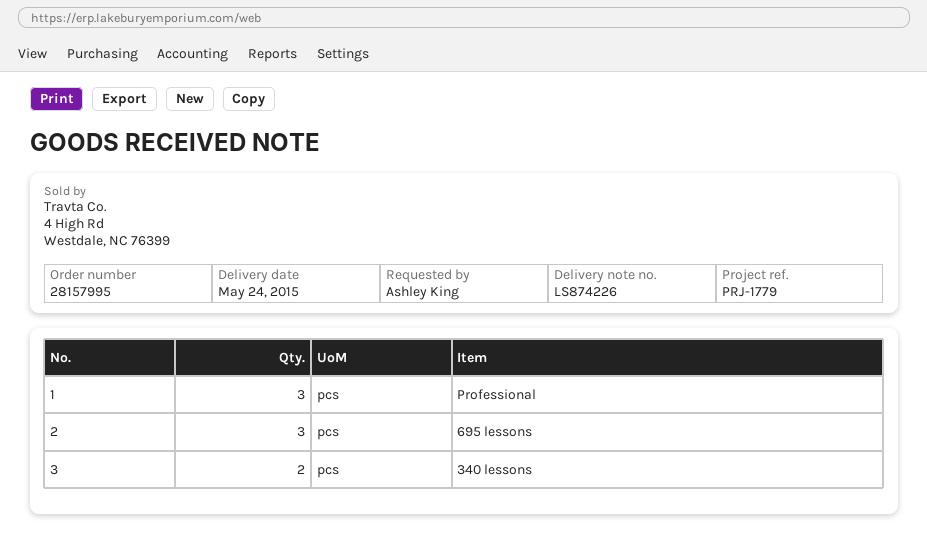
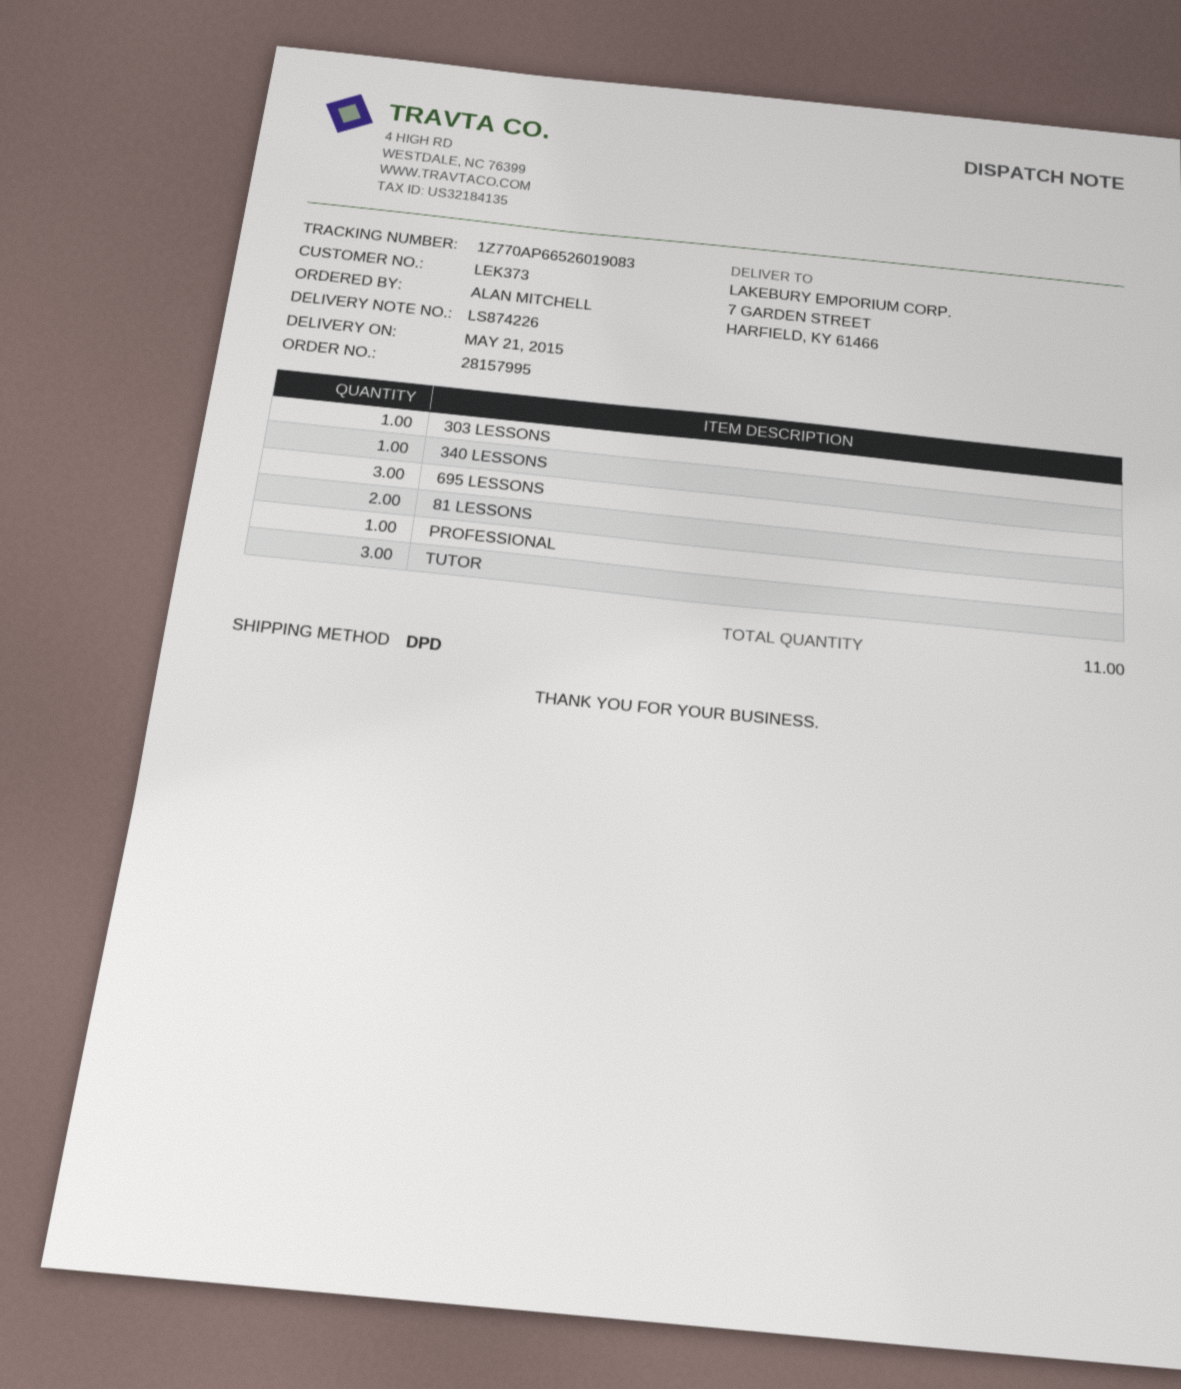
delivery date: 2015-05-24 -> 2015-05-21
ordered by: Ashley King -> ALAN MITCHELL
Professional: 3 -> 1
340 lessons: 2 -> 1
303 LESSONS: none -> 1
81 LESSONS: none -> 2
TUTOR: none -> 3

